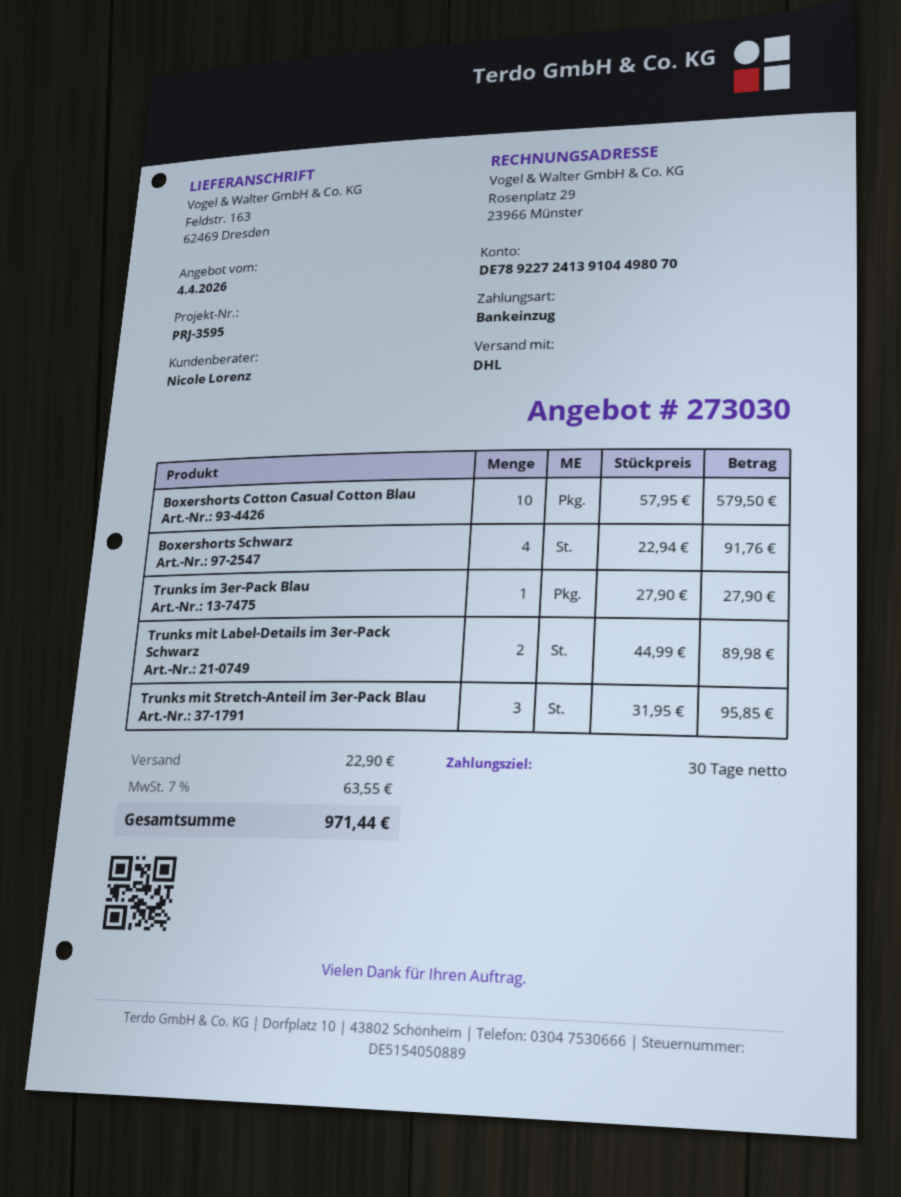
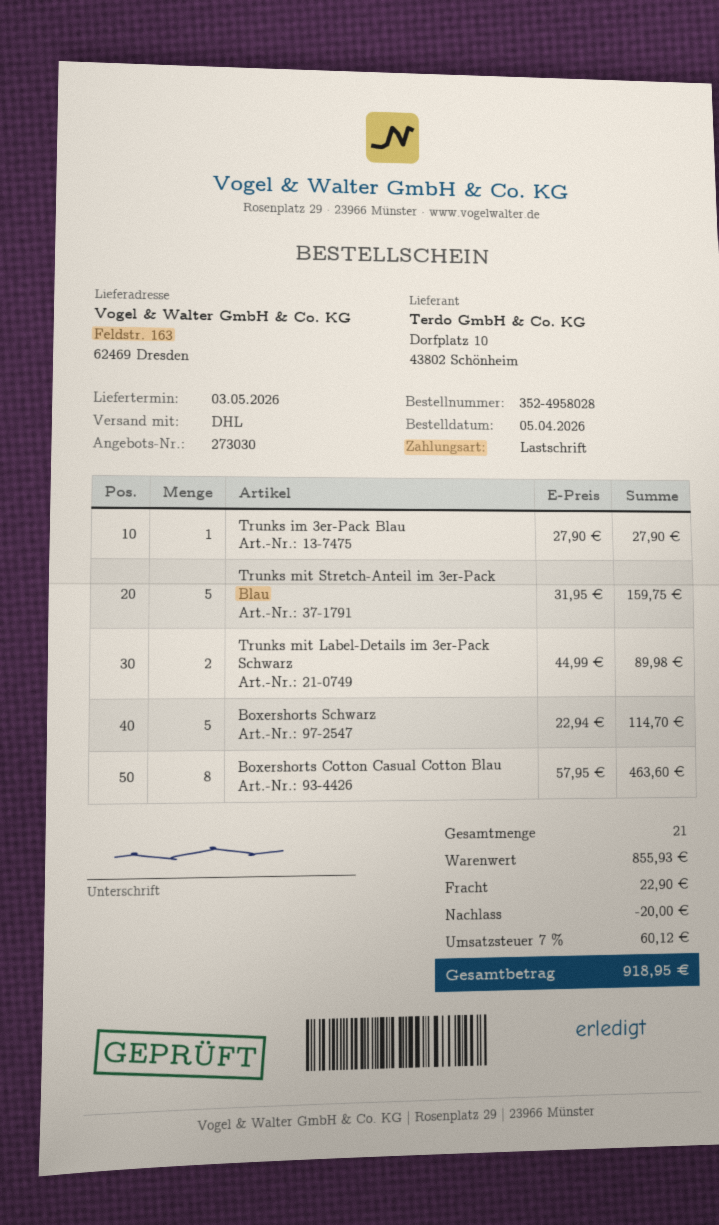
Boxershorts Cotton Casual Cotton Blau: 10 x 57.95 = 579.50 -> 8 x 57.95 = 463.60
Boxershorts Schwarz: 4 x 22.94 = 91.76 -> 5 x 22.94 = 114.70
Trunks mit Stretch-Anteil im 3er-Pack Blau: 3 x 31.95 = 95.85 -> 5 x 31.95 = 159.75
discount: none -> 20.00
tax: 7% = 63.55 -> 7% = 60.12
total: 971.44 -> 918.95

